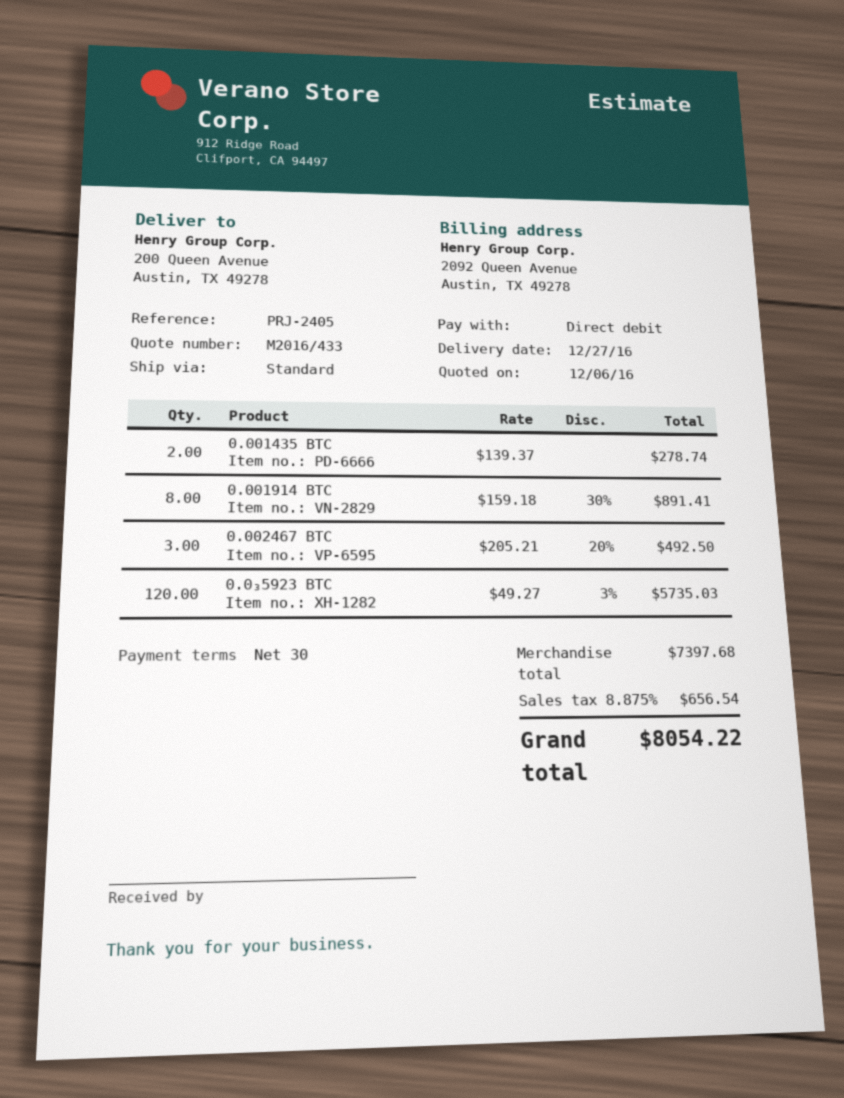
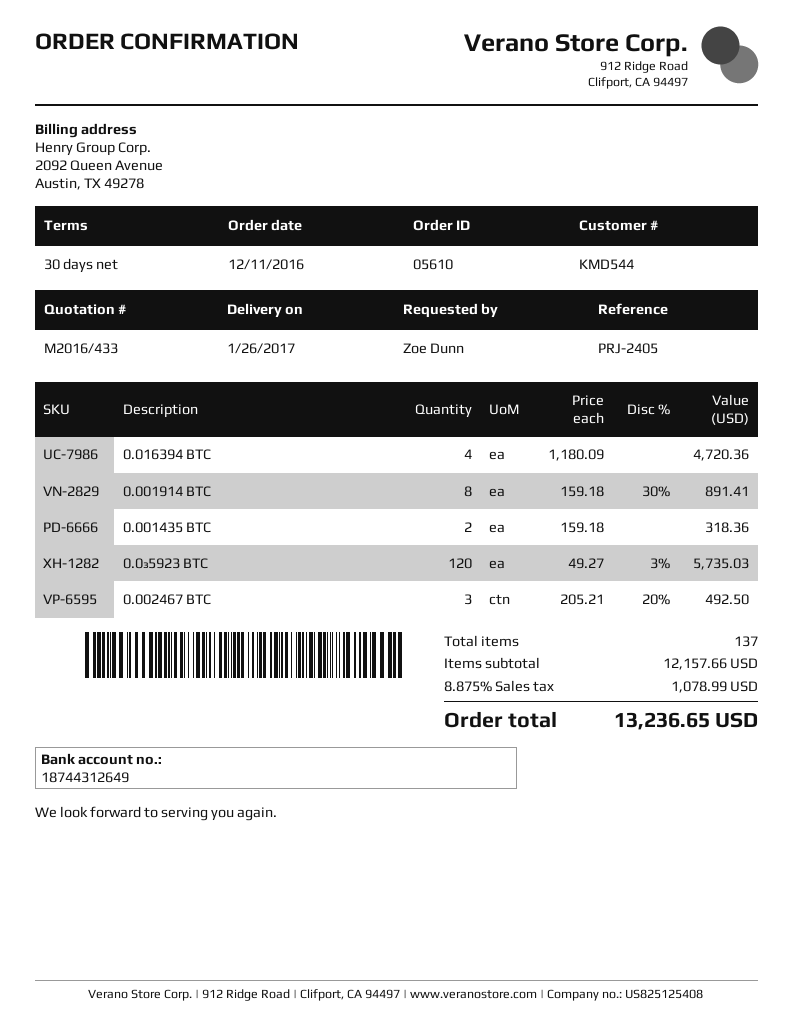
delivery date: 2016-12-27 -> 2017-01-26
0.001435 BTC: 2 x 139.37 = 278.74 -> 2 x 159.18 = 318.36
0.016394 BTC: none -> 4 x 1180.09 = 4720.36
subtotal: 7397.68 -> 12157.66
tax: 8.875% = 656.54 -> 8.875% = 1078.99
total: 8054.22 -> 13236.65

